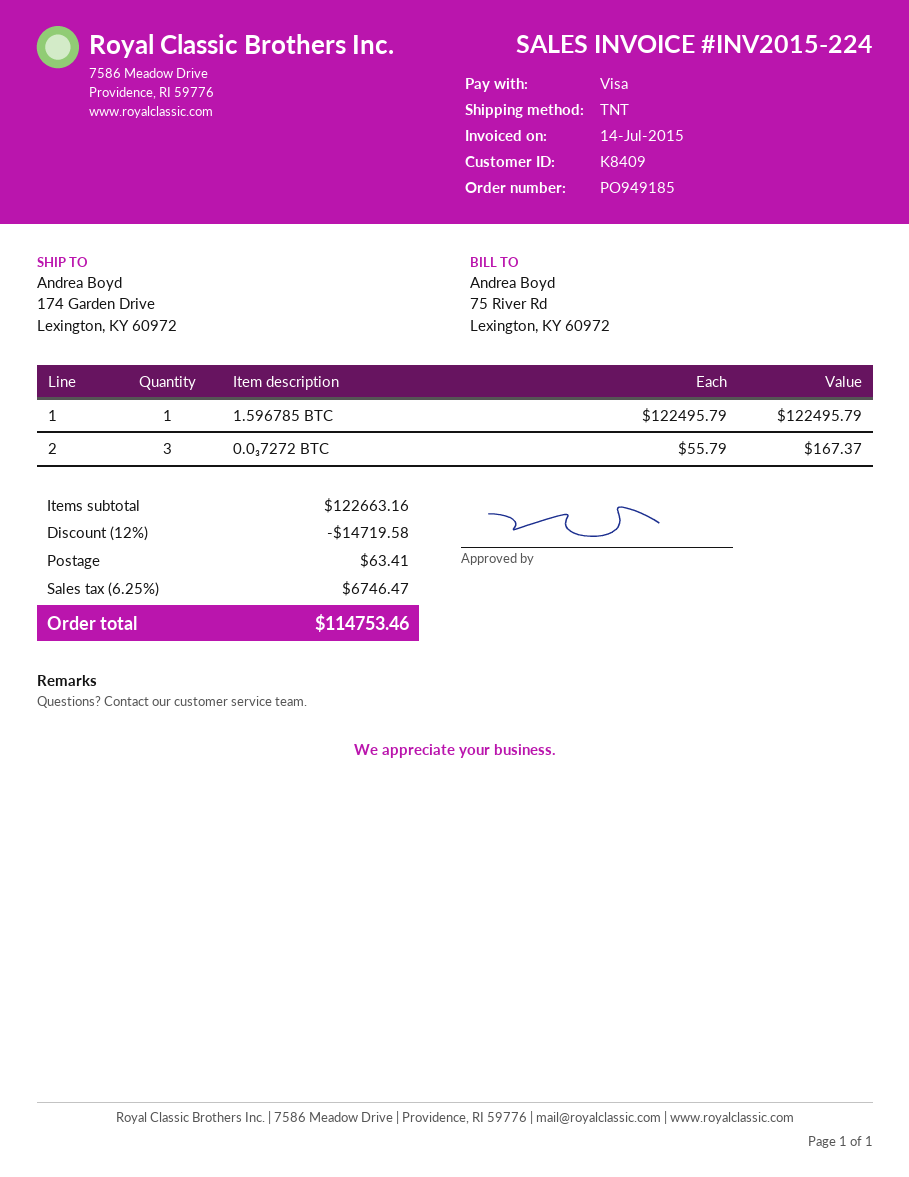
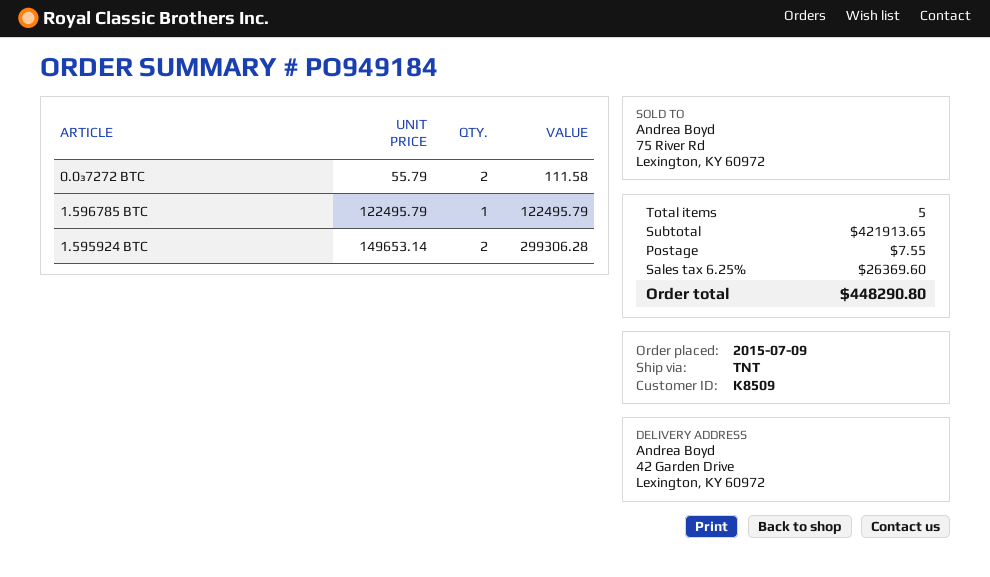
order number: PO949185 -> PO949184
customer number: K8409 -> K8509
ship to: 174 Garden Drive, Lexington, KY 60972 -> 42 Garden Drive, Lexington, KY 60972
0.0₃7272 BTC: 3 x 55.79 = 167.37 -> 2 x 55.79 = 111.58
1.595924 BTC: none -> 2 x 149653.14 = 299306.28
subtotal: 122663.16 -> 421913.65
discount: 12% = 14719.58 -> none
shipping: 63.41 -> 7.55
tax: 6.25% = 6746.47 -> 6.25% = 26369.60
total: 114753.46 -> 448290.80

